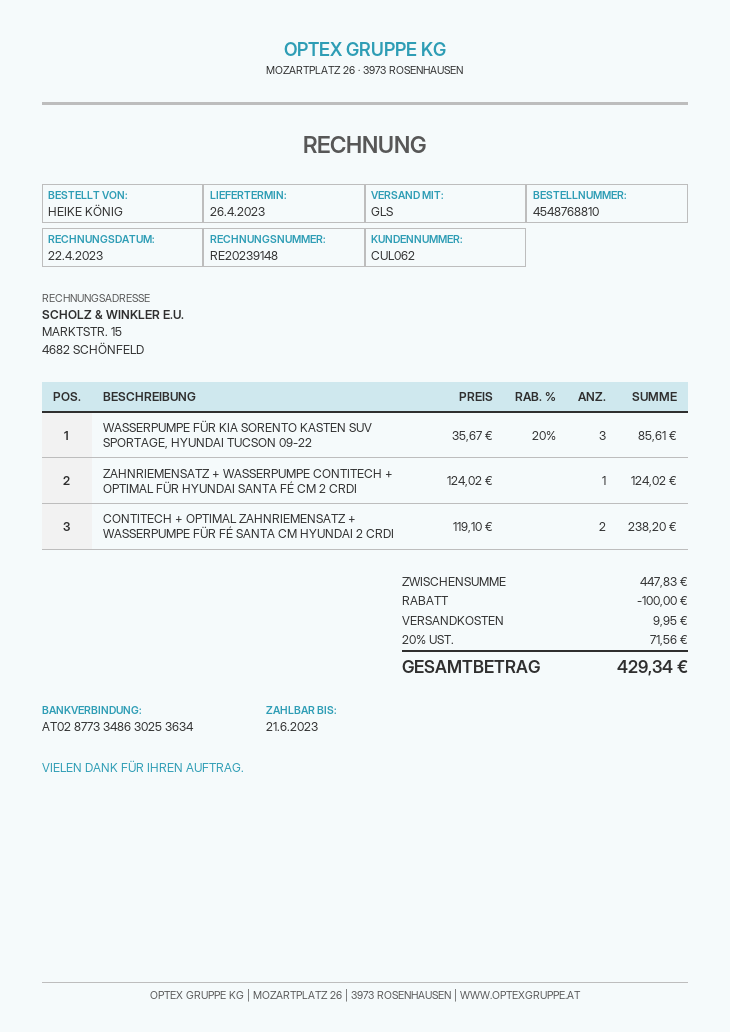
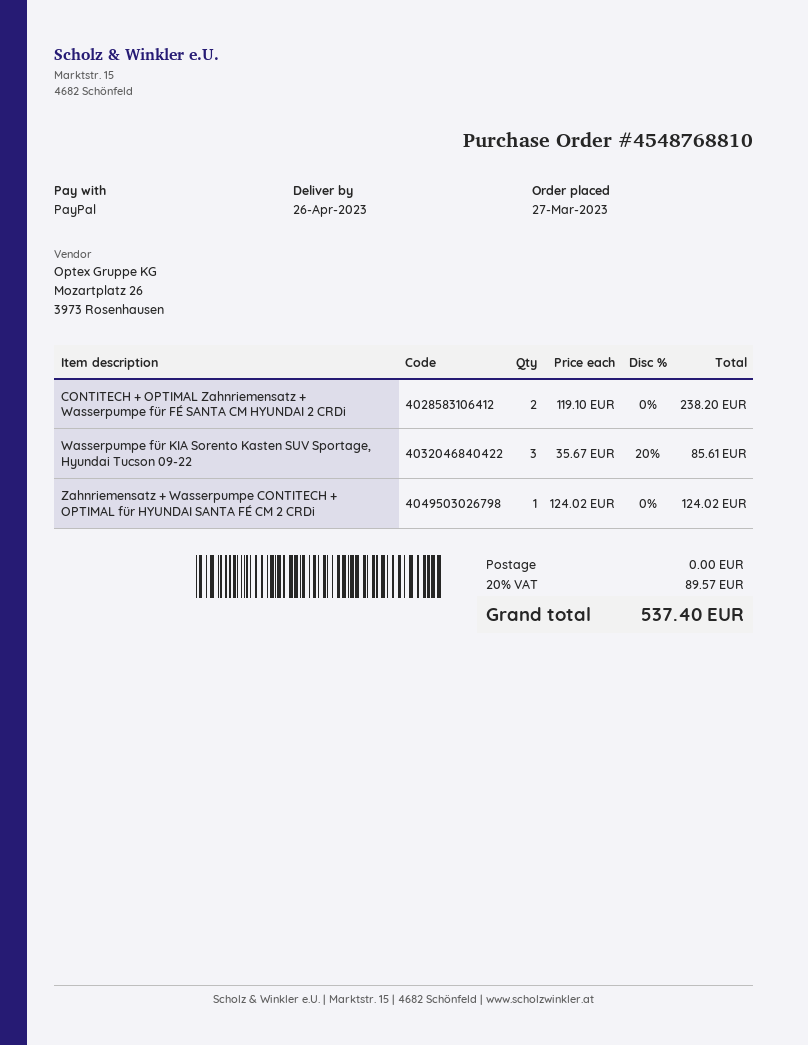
discount: 100.00 -> none
shipping: 9.95 -> 0.00
tax: 20% = 71.56 -> 20% = 89.57
total: 429.34 -> 537.40

